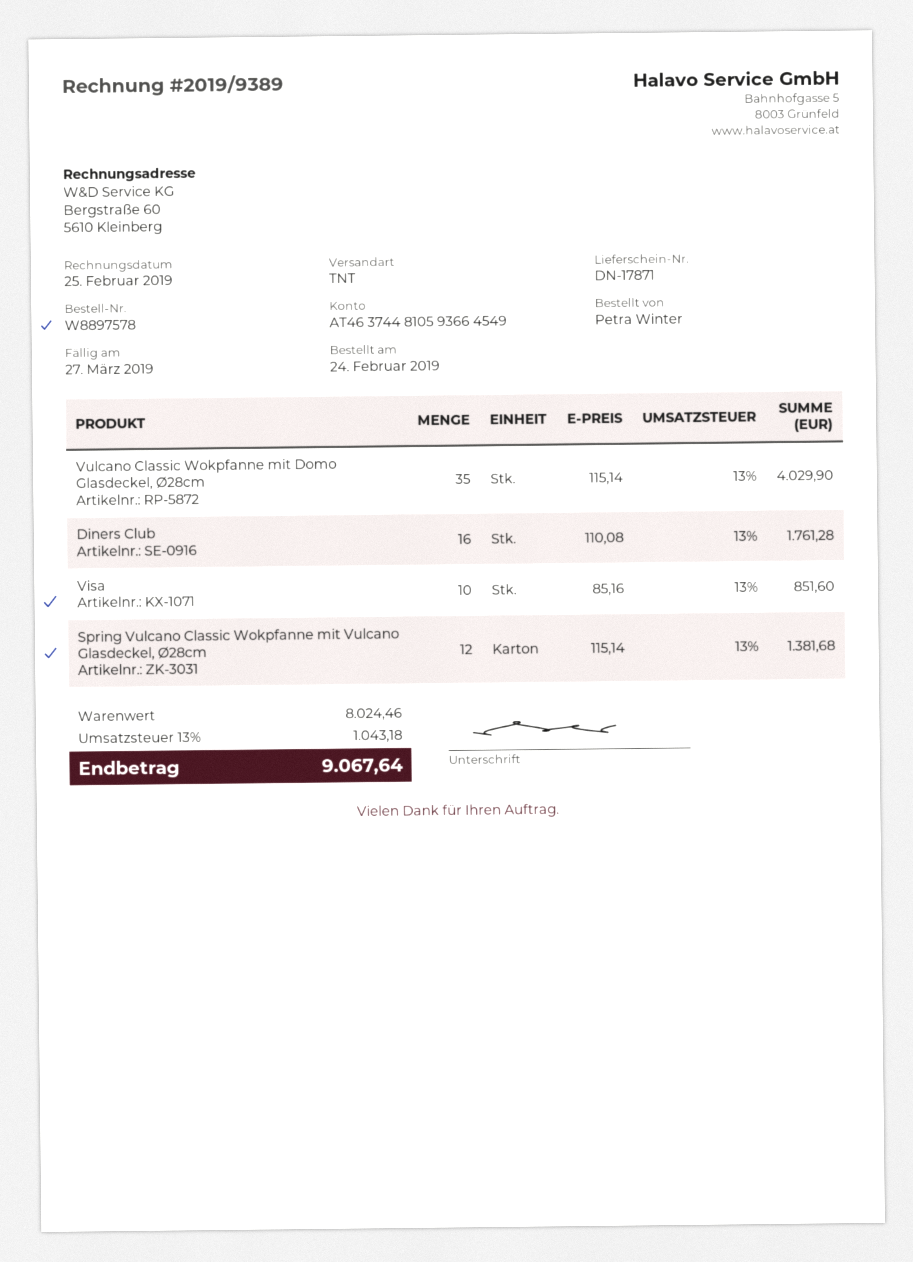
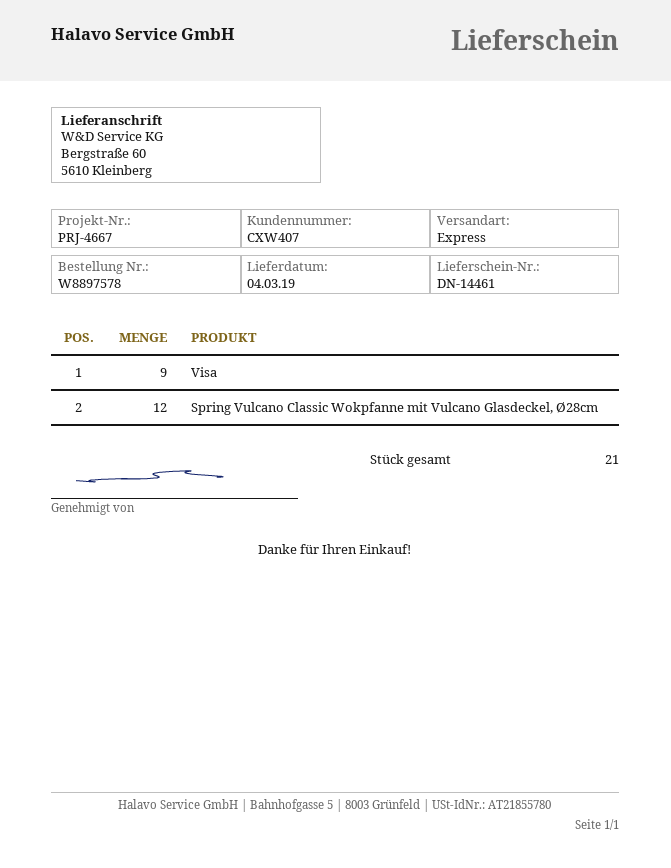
delivery note number: DN-17871 -> DN-14461
shipping method: TNT -> express
Vulcano Classic Wokpfanne mit Domo Glasdeckel, Ø28cm: 35 -> none
Diners Club: 16 -> none
Visa: 10 -> 9

